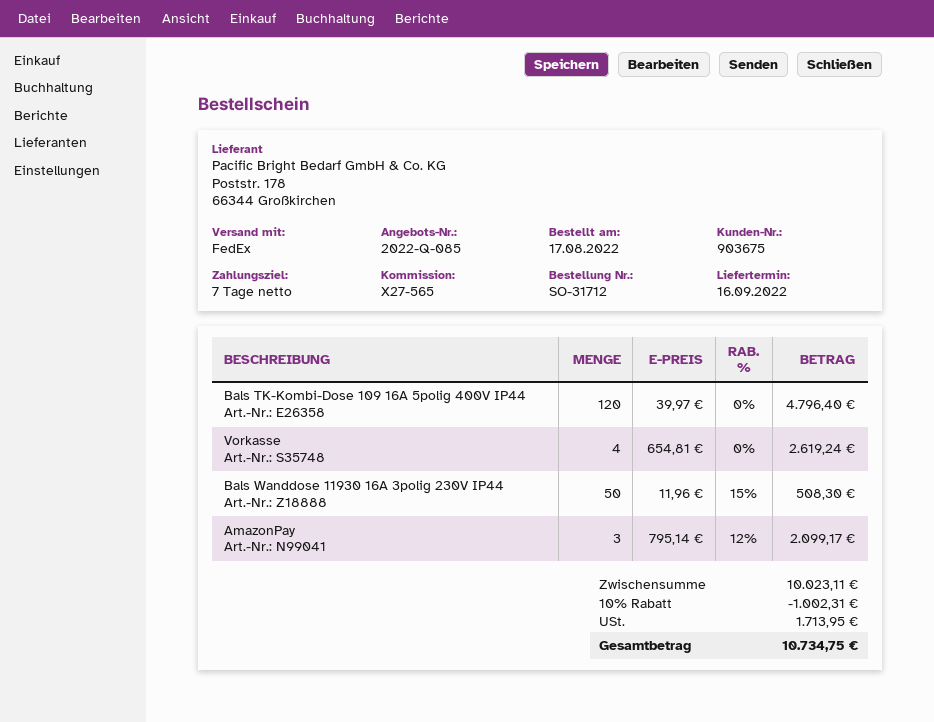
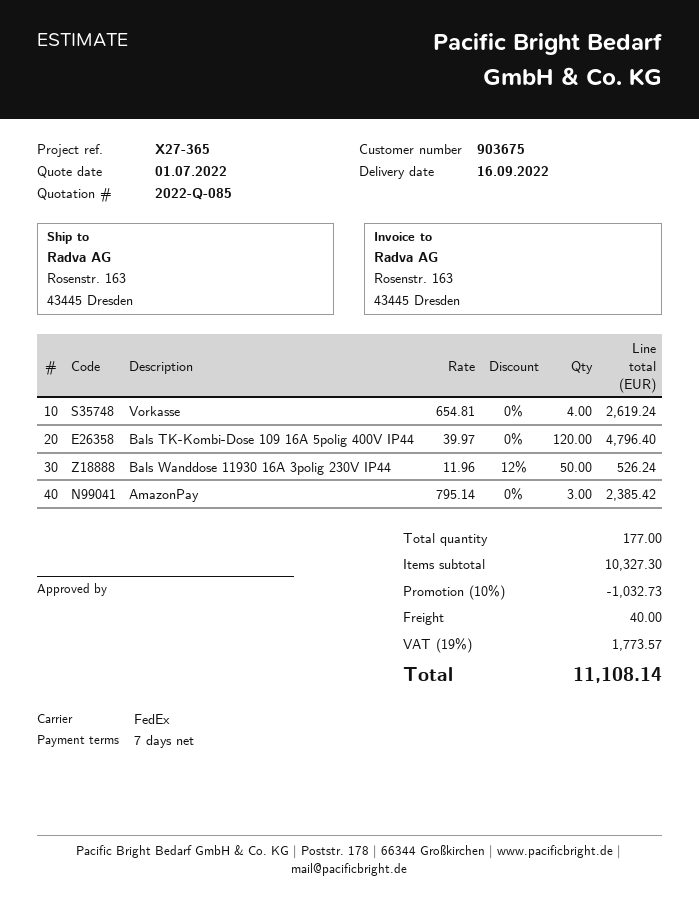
reference: X27-565 -> X27-365
Bals Wanddose 11930 16A 3polig 230V IP44: 50 x 11.96 - 15% = 508.30 -> 50 x 11.96 - 12% = 526.24
AmazonPay: 3 x 795.14 - 12% = 2099.17 -> 3 x 795.14 = 2385.42
subtotal: 10023.11 -> 10327.30
discount: 10% = 1002.31 -> 10% = 1032.73
shipping: none -> 40.00
tax: 1713.95 -> 1773.57
total: 10734.75 -> 11108.14

